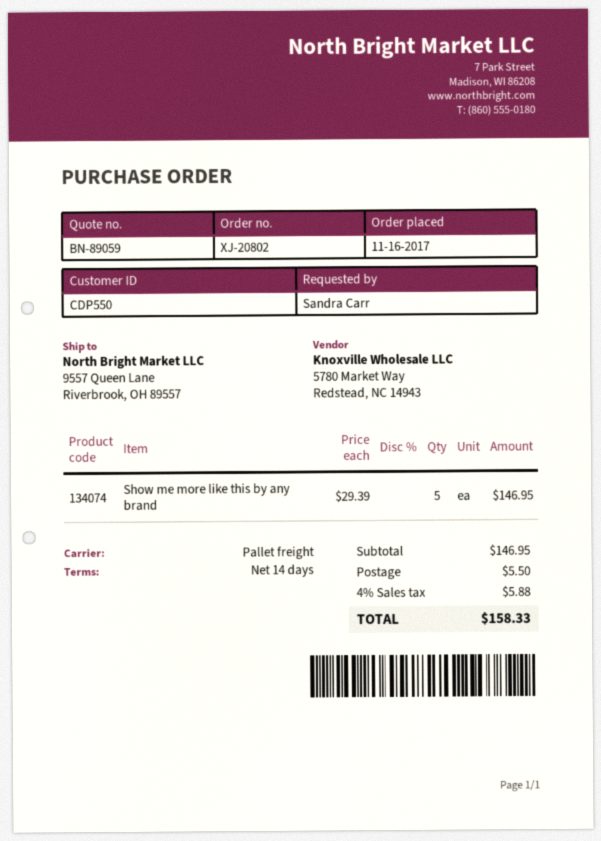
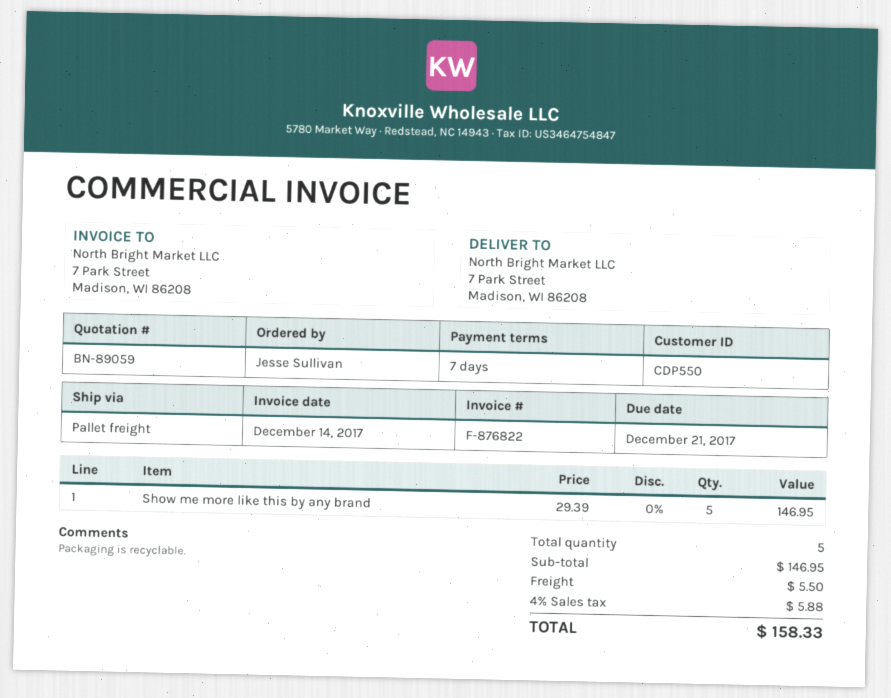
payment terms: 14 days -> 7 days
ordered by: Sandra Carr -> Jesse Sullivan
ship to: 9557 Queen Lane, Riverbrook, OH 89557 -> 7 Park Street, Madison, WI 86208

